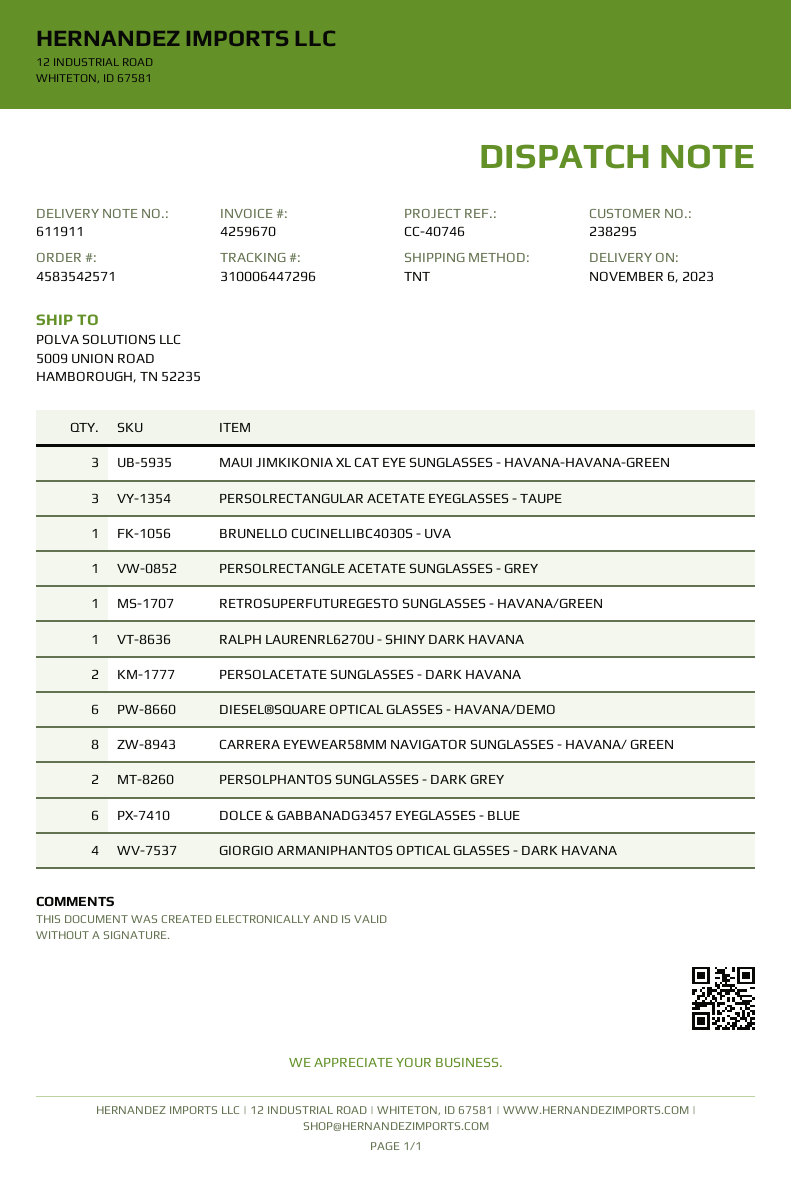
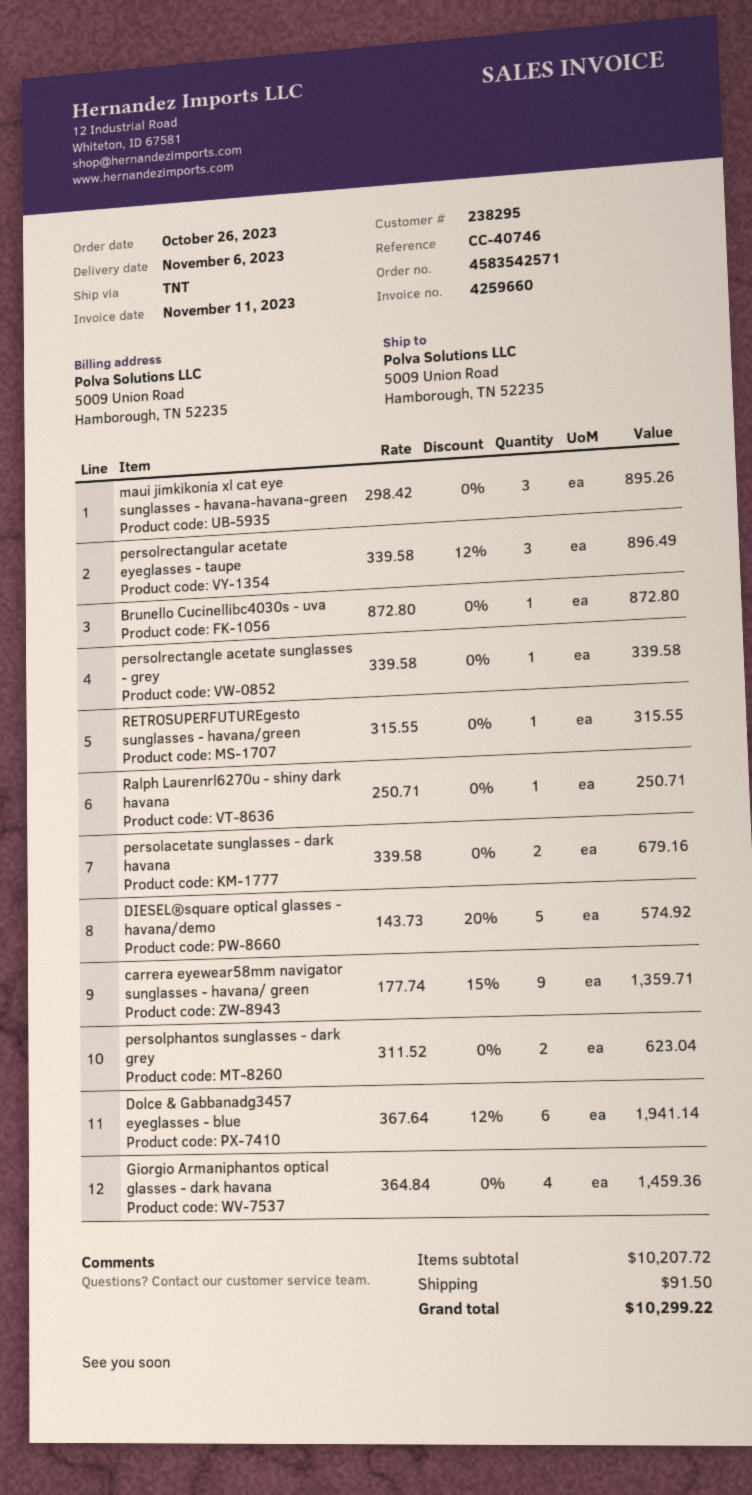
invoice number: 4259670 -> 4259660
DIESEL®SQUARE OPTICAL GLASSES - HAVANA/DEMO: 6 -> 5
CARRERA EYEWEAR58MM NAVIGATOR SUNGLASSES - HAVANA/ GREEN: 8 -> 9

